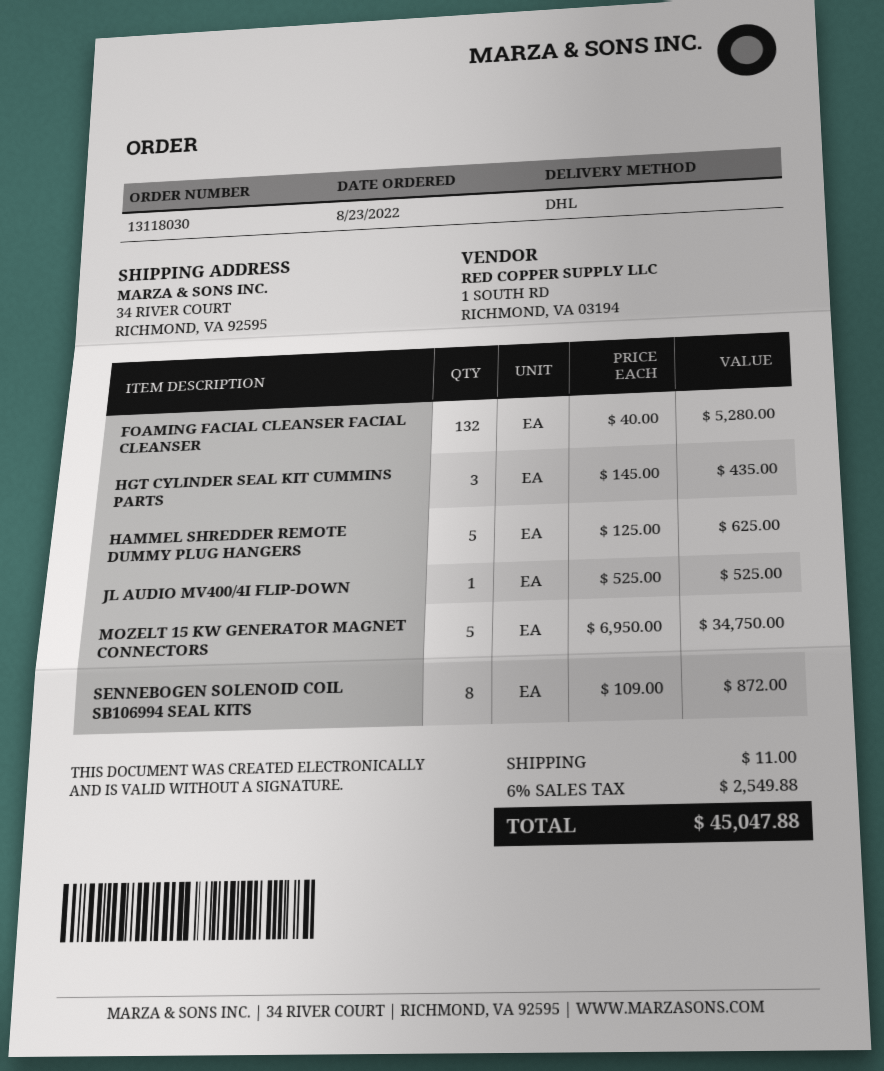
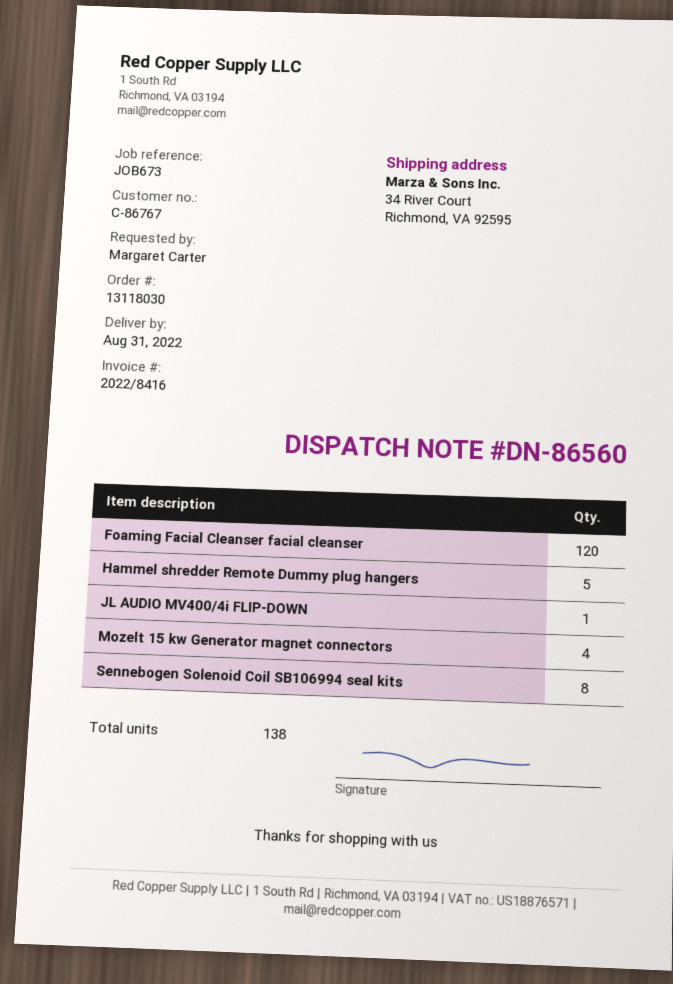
FOAMING FACIAL CLEANSER FACIAL CLEANSER: 132 -> 120
HGT CYLINDER SEAL KIT CUMMINS PARTS: 3 -> none
MOZELT 15 KW GENERATOR MAGNET CONNECTORS: 5 -> 4

